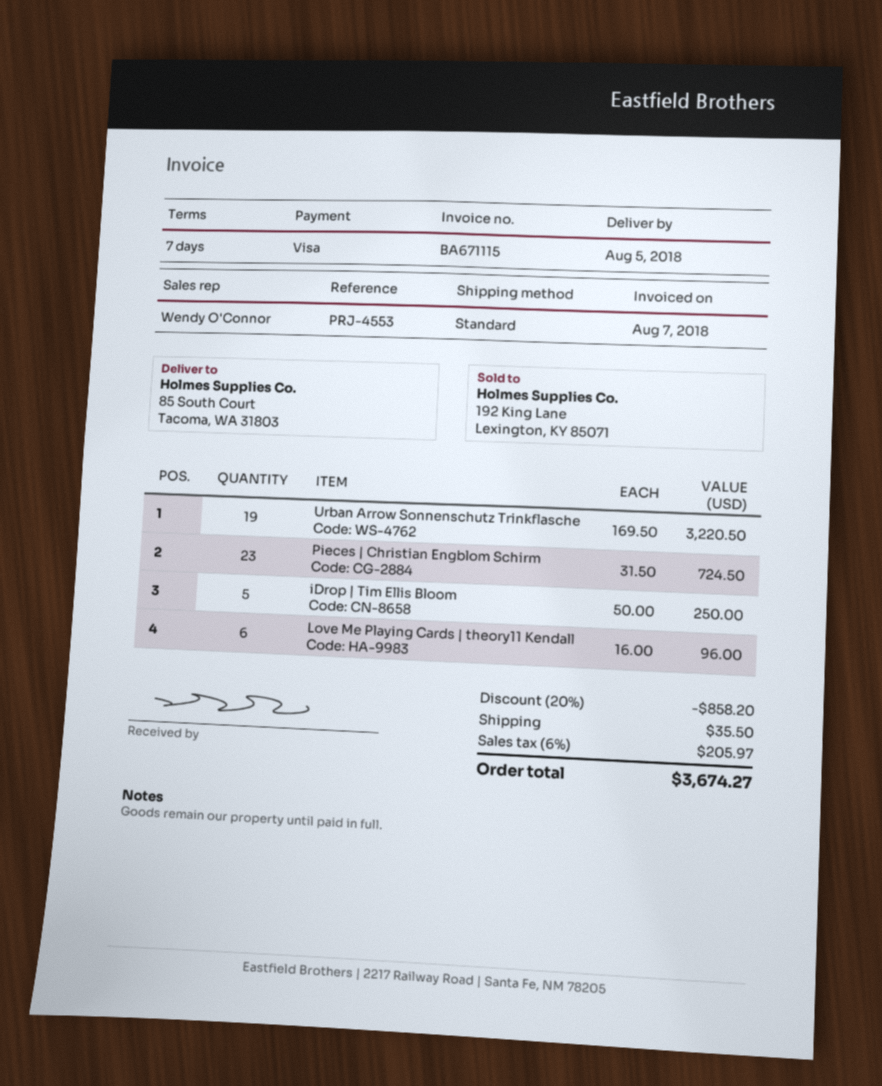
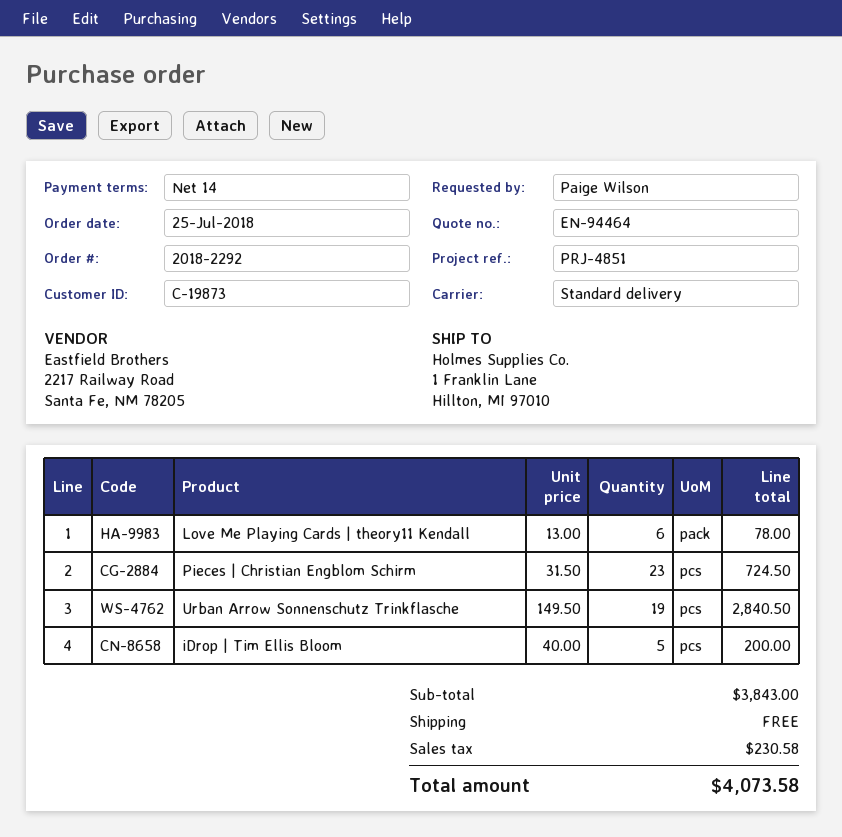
payment terms: 7 days -> 14 days
reference: PRJ-4553 -> PRJ-4851
ship to: 85 South Court, Tacoma, WA 31803 -> 1 Franklin Lane, Hillton, MI 97010
Urban Arrow Sonnenschutz Trinkflasche: 19 x 169.50 = 3220.50 -> 19 x 149.50 = 2840.50
iDrop | Tim Ellis Bloom: 5 x 50.00 = 250.00 -> 5 x 40.00 = 200.00
Love Me Playing Cards | theory11 Kendall: 6 x 16.00 = 96.00 -> 6 x 13.00 = 78.00
discount: 20% = 858.20 -> none
shipping: 35.50 -> 0.00
tax: 205.97 -> 230.58
total: 3674.27 -> 4073.58

